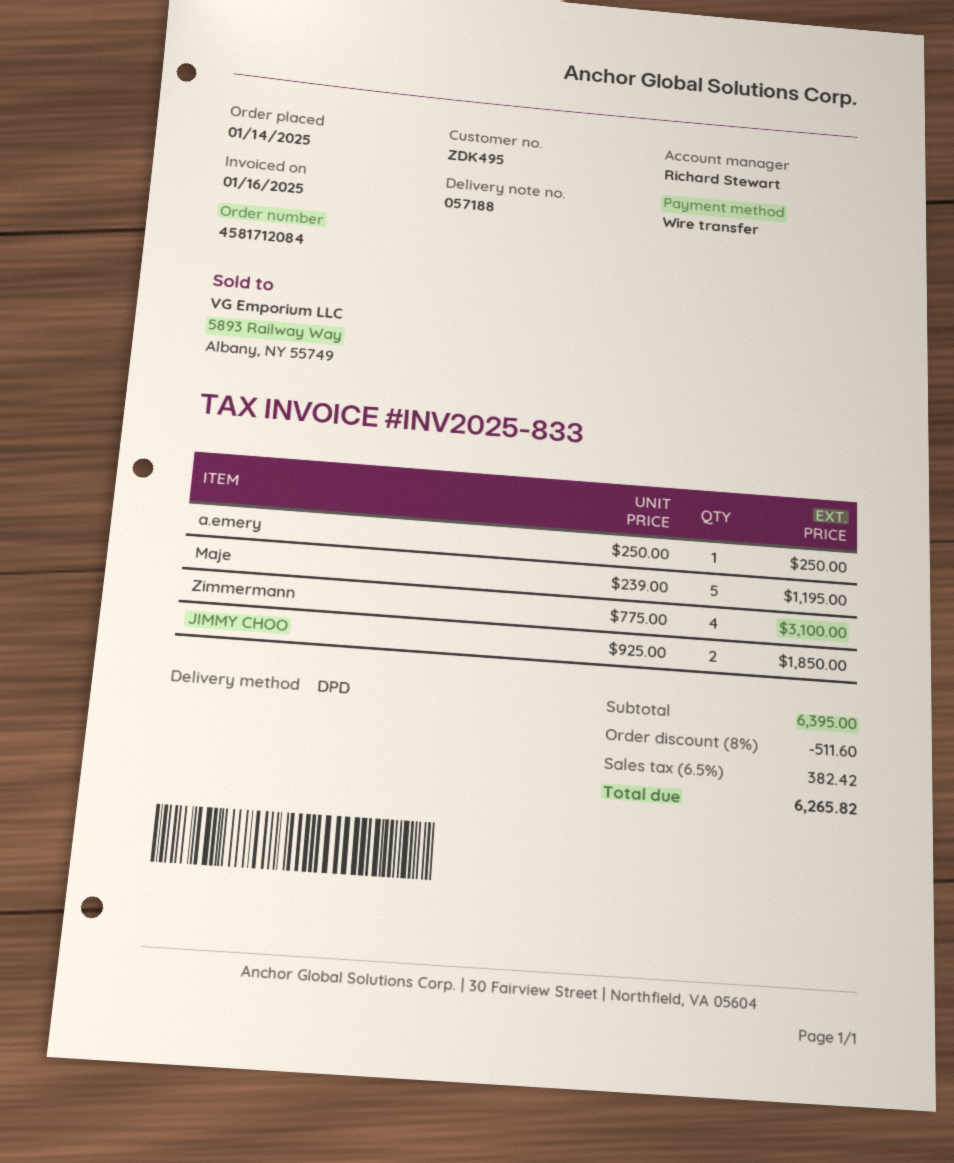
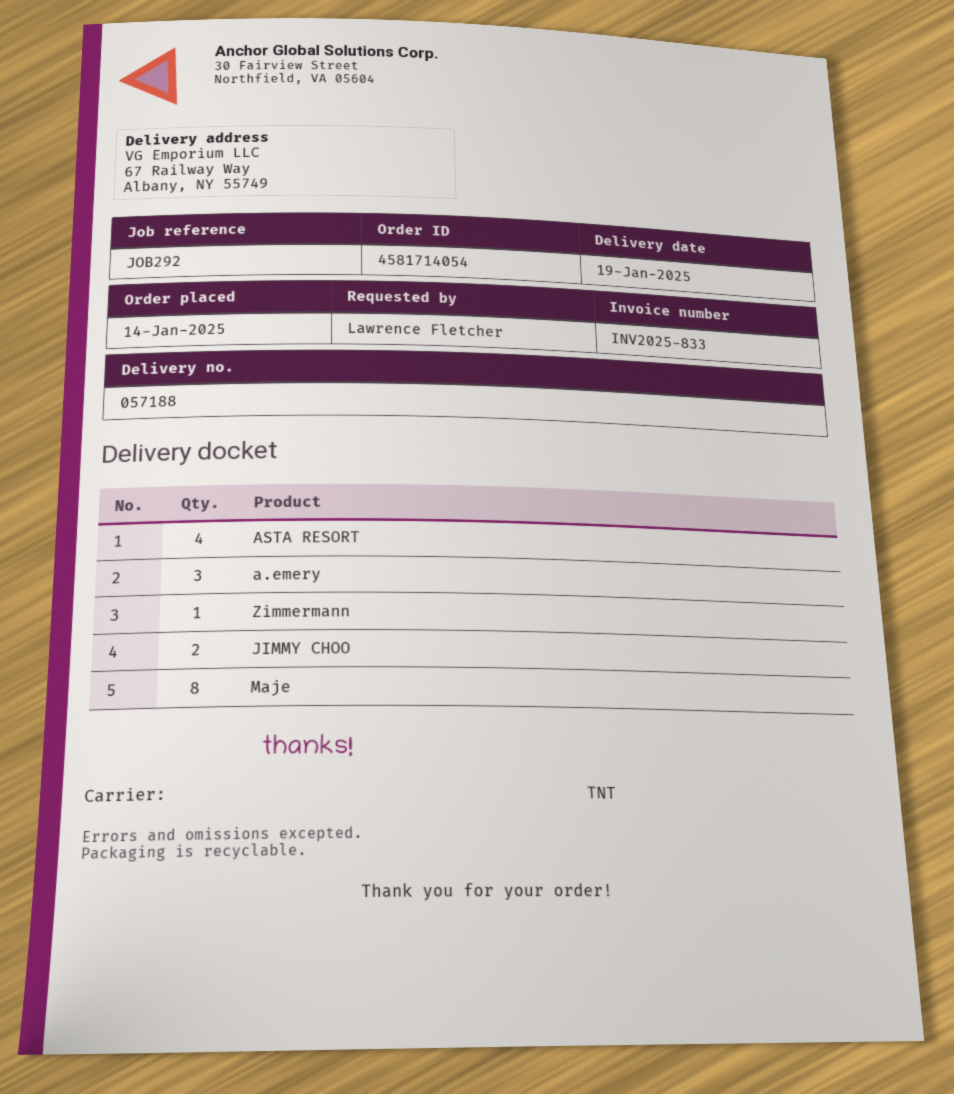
order number: 4581712084 -> 4581714054
shipping method: DPD -> TNT
a.emery: 1 -> 3
Maje: 5 -> 8
Zimmermann: 4 -> 1
ASTA RESORT: none -> 4

